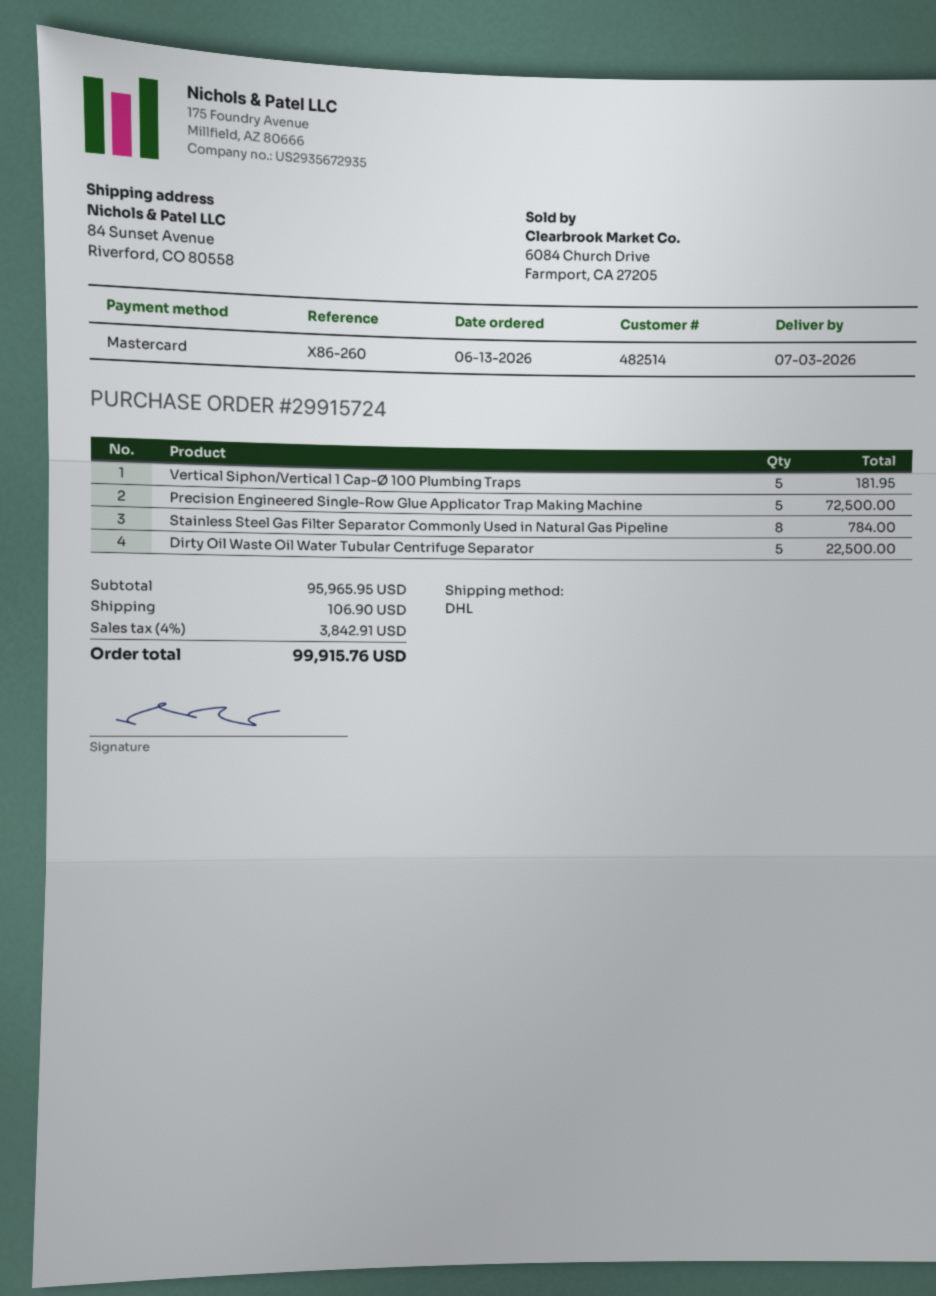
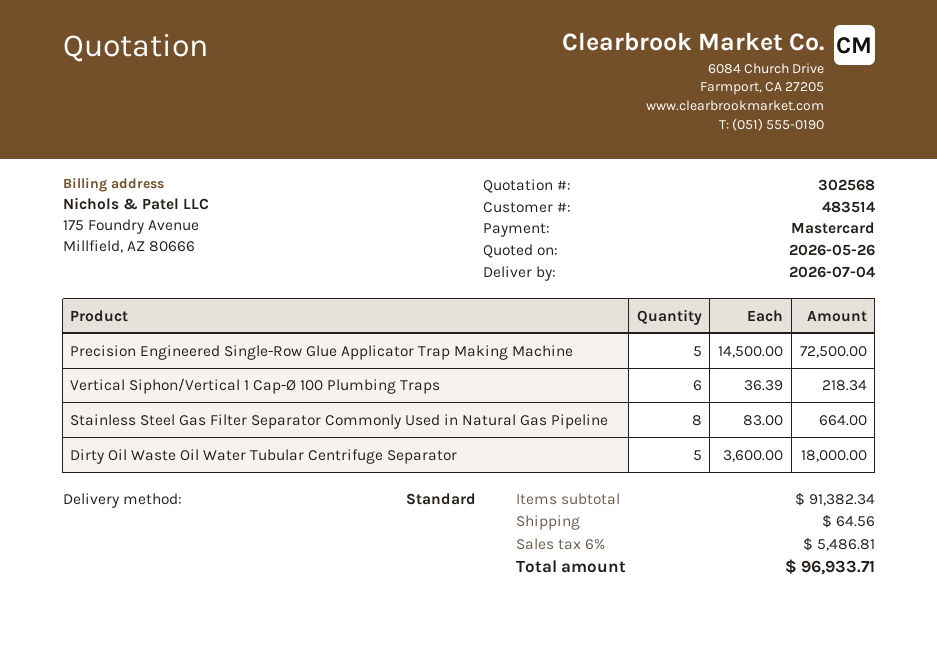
delivery date: 2026-07-03 -> 2026-07-04
customer number: 482514 -> 483514
shipping method: DHL -> standard
Vertical Siphon/Vertical 1 Cap-Ø 100 Plumbing Traps: 5 for 181.95 -> 6 for 218.34
Stainless Steel Gas Filter Separator Commonly Used in Natural Gas Pipeline: 8 for 784.00 -> 8 for 664.00
Dirty Oil Waste Oil Water Tubular Centrifuge Separator: 5 for 22500.00 -> 5 for 18000.00
subtotal: 95965.95 -> 91382.34
shipping: 106.90 -> 64.56
tax: 4% = 3842.91 -> 6% = 5486.81
total: 99915.76 -> 96933.71

